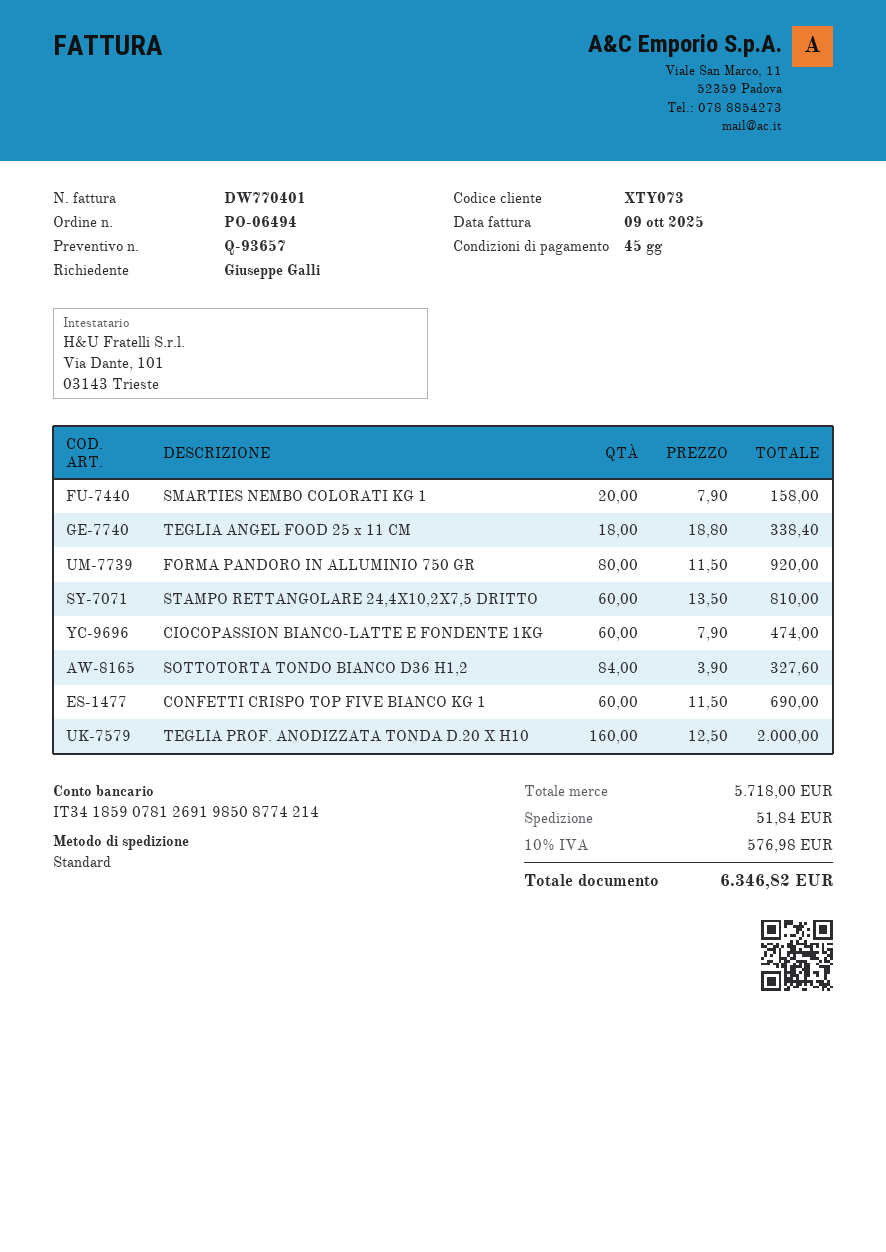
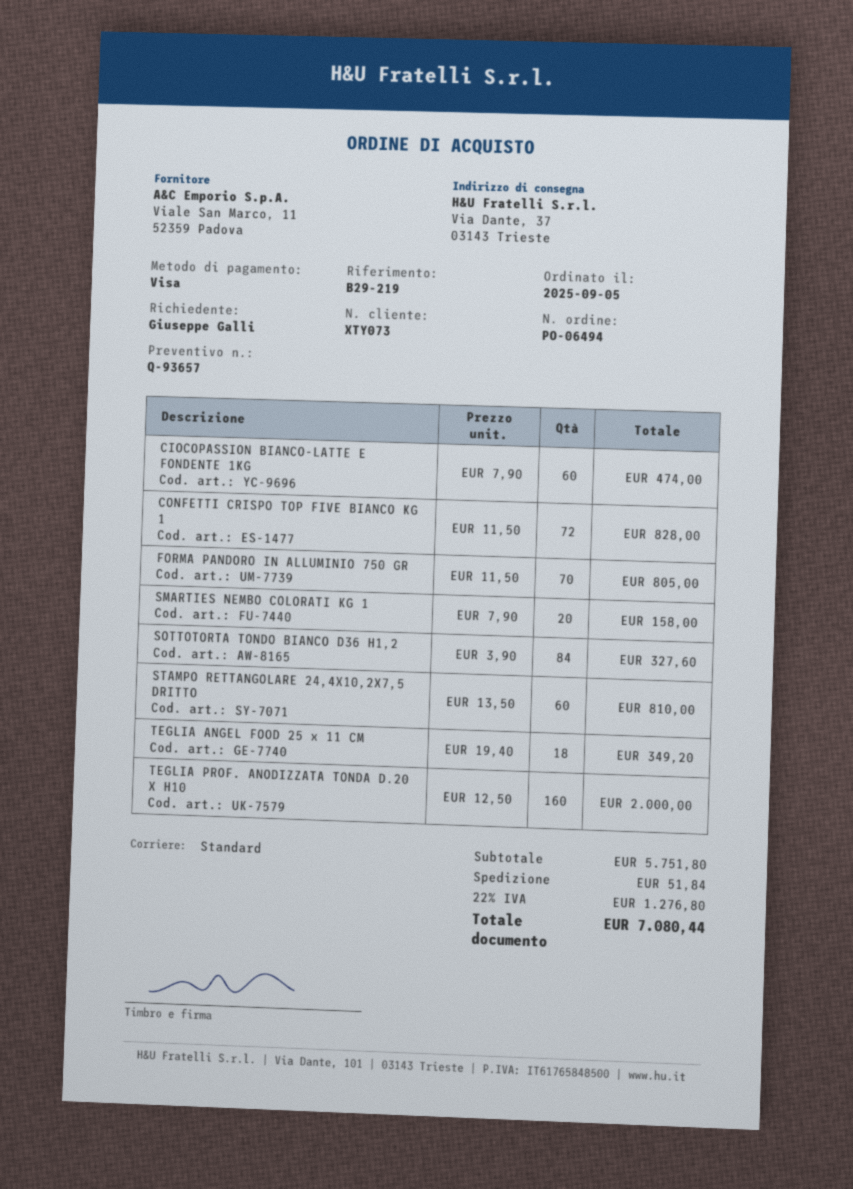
TEGLIA ANGEL FOOD 25 x 11 CM: 18 x 18.80 = 338.40 -> 18 x 19.40 = 349.20
FORMA PANDORO IN ALLUMINIO 750 GR: 80 x 11.50 = 920.00 -> 70 x 11.50 = 805.00
CONFETTI CRISPO TOP FIVE BIANCO KG 1: 60 x 11.50 = 690.00 -> 72 x 11.50 = 828.00
subtotal: 5718.00 -> 5751.80
tax: 10% = 576.98 -> 22% = 1276.80
total: 6346.82 -> 7080.44

